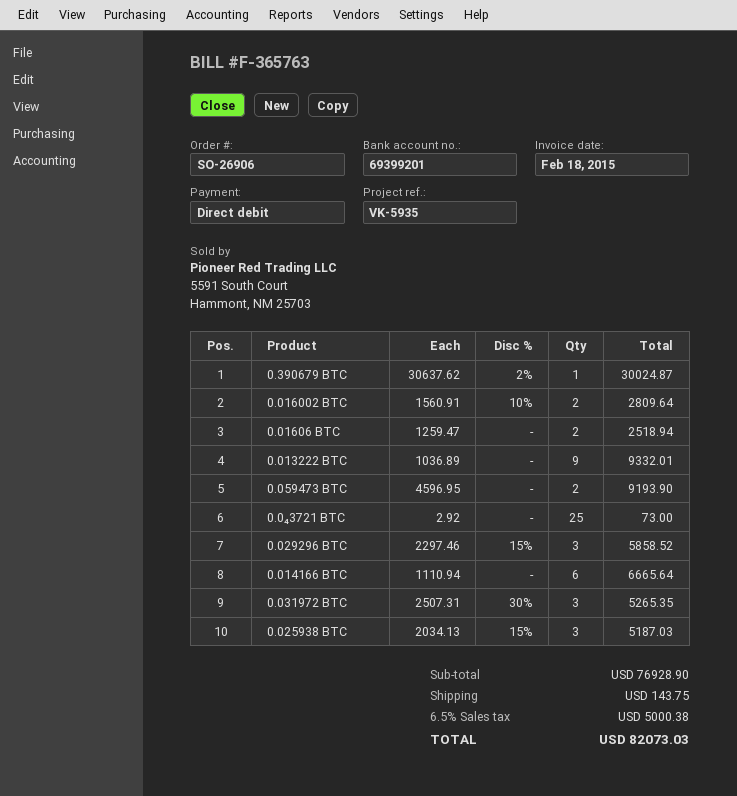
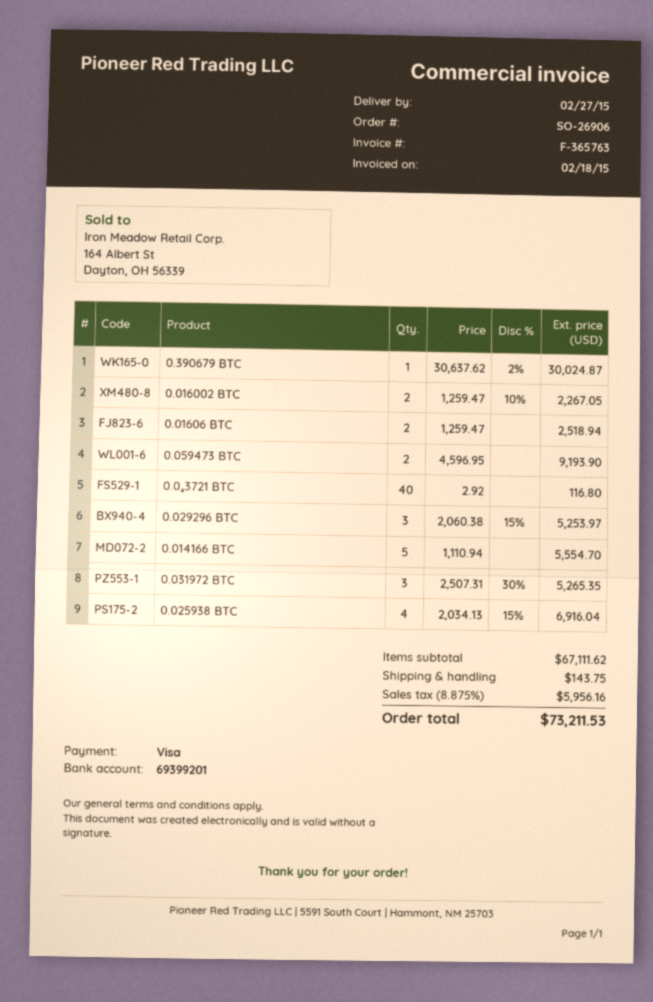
payment method: direct debit -> Visa
0.016002 BTC: 2 x 1560.91 - 10% = 2809.64 -> 2 x 1259.47 - 10% = 2267.05
0.013222 BTC: 9 x 1036.89 = 9332.01 -> none
0.0₄3721 BTC: 25 x 2.92 = 73.00 -> 40 x 2.92 = 116.80
0.029296 BTC: 3 x 2297.46 - 15% = 5858.52 -> 3 x 2060.38 - 15% = 5253.97
0.014166 BTC: 6 x 1110.94 = 6665.64 -> 5 x 1110.94 = 5554.70
0.025938 BTC: 3 x 2034.13 - 15% = 5187.03 -> 4 x 2034.13 - 15% = 6916.04
subtotal: 76928.90 -> 67111.62
tax: 6.5% = 5000.38 -> 8.875% = 5956.16
total: 82073.03 -> 73211.53

